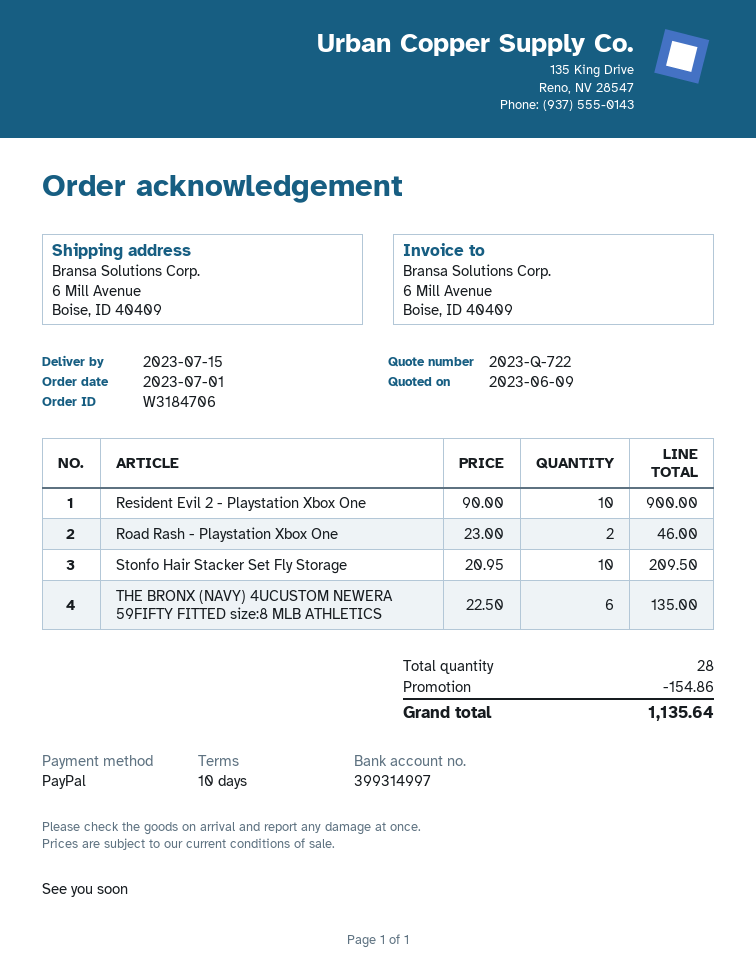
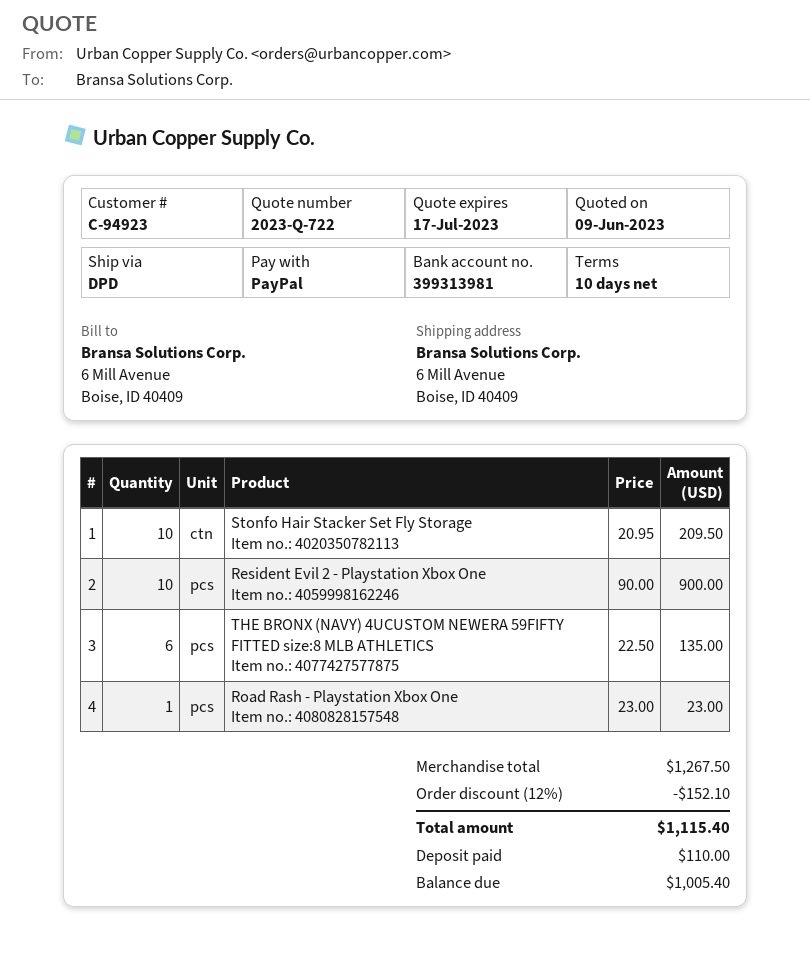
bank account: 399314997 -> 399313981
Road Rash - Playstation Xbox One: 2 x 23.00 = 46.00 -> 1 x 23.00 = 23.00
discount: 154.86 -> 152.10
total: 1135.64 -> 1115.40

